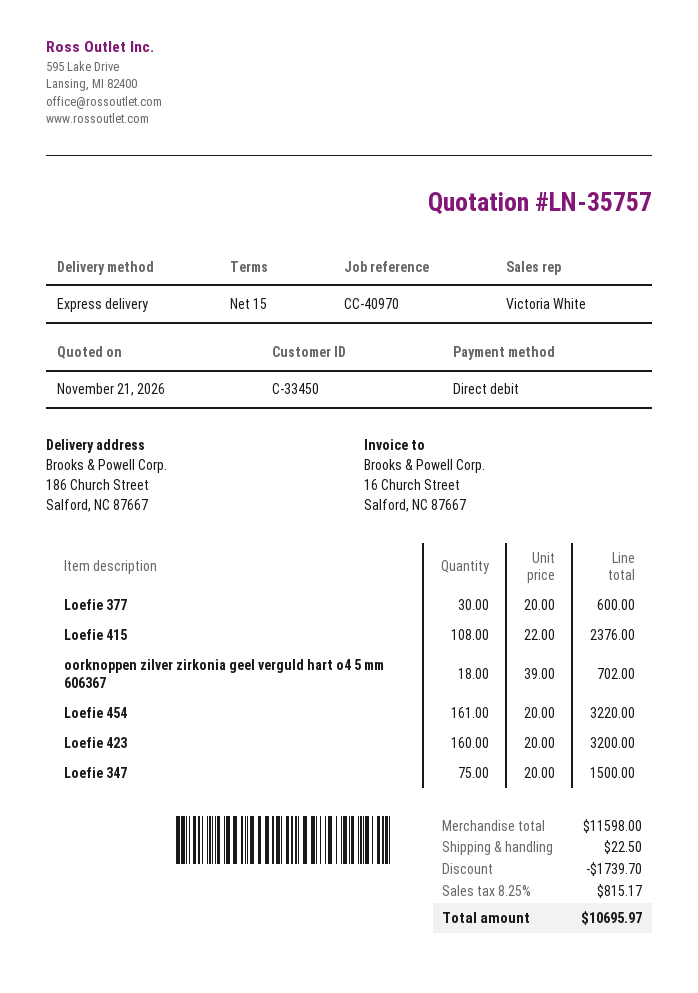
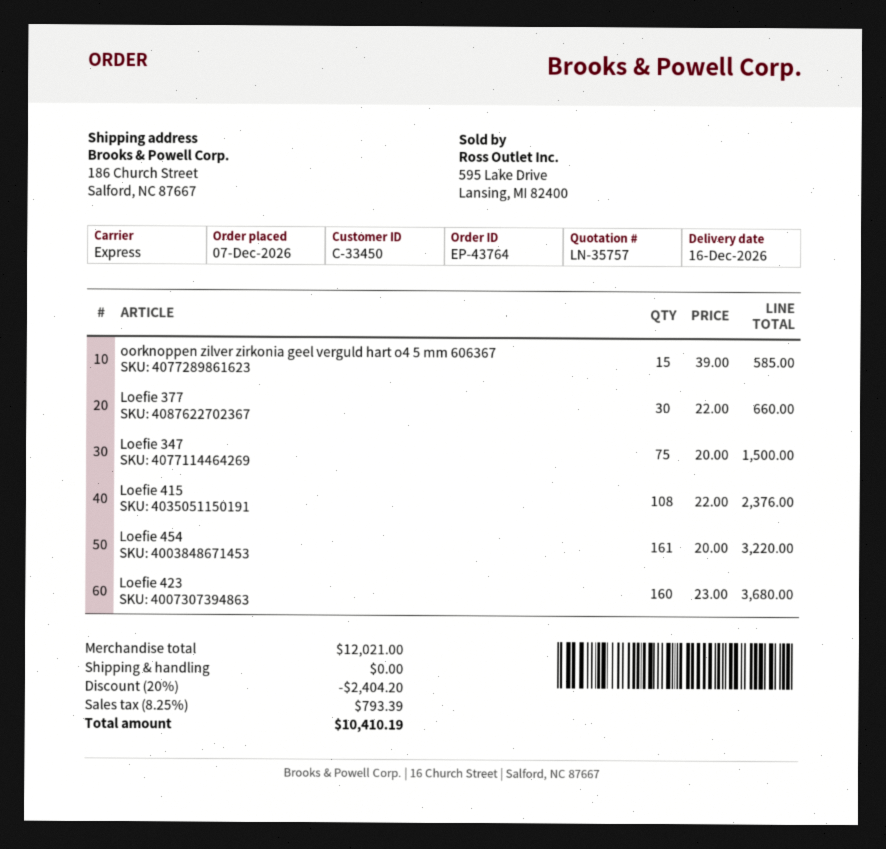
Loefie 377: 30 x 20.00 = 600.00 -> 30 x 22.00 = 660.00
oorknoppen zilver zirkonia geel verguld hart o4 5 mm 606367: 18 x 39.00 = 702.00 -> 15 x 39.00 = 585.00
Loefie 423: 160 x 20.00 = 3200.00 -> 160 x 23.00 = 3680.00
subtotal: 11598.00 -> 12021.00
discount: 1739.70 -> 2404.20
shipping: 22.50 -> 0.00
tax: 8.25% = 815.17 -> 8.25% = 793.39
total: 10695.97 -> 10410.19

